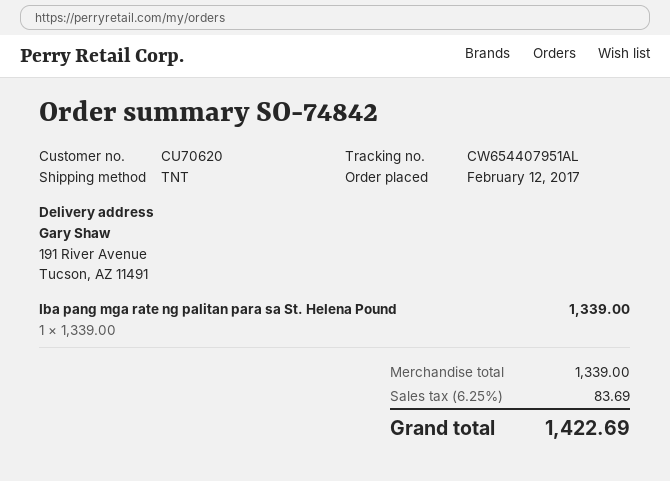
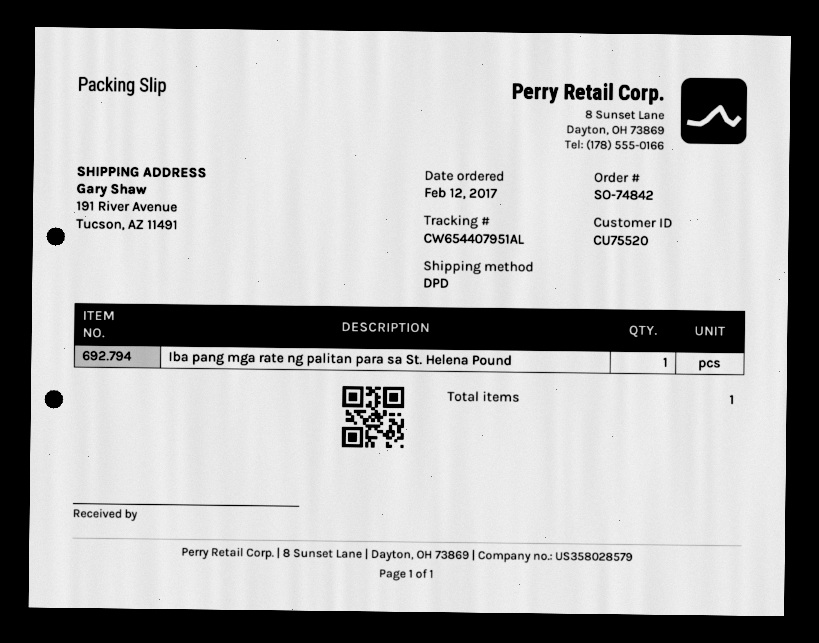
customer number: CU70620 -> CU75520
shipping method: TNT -> DPD

